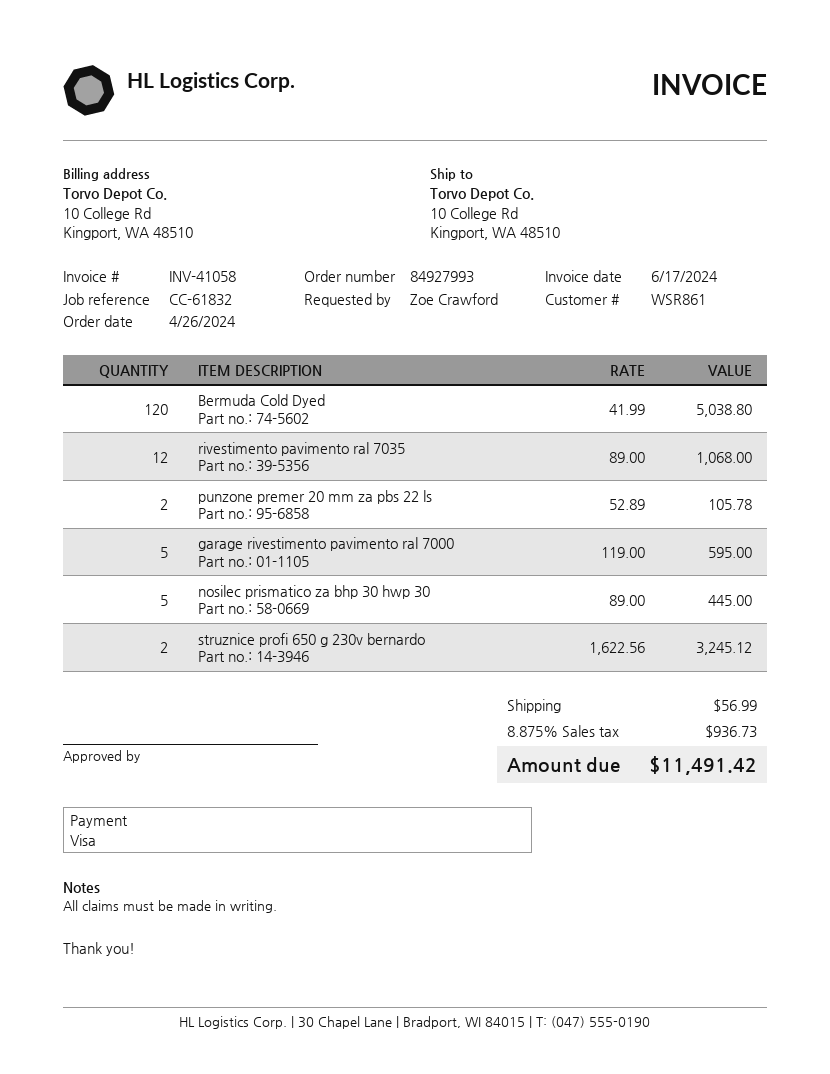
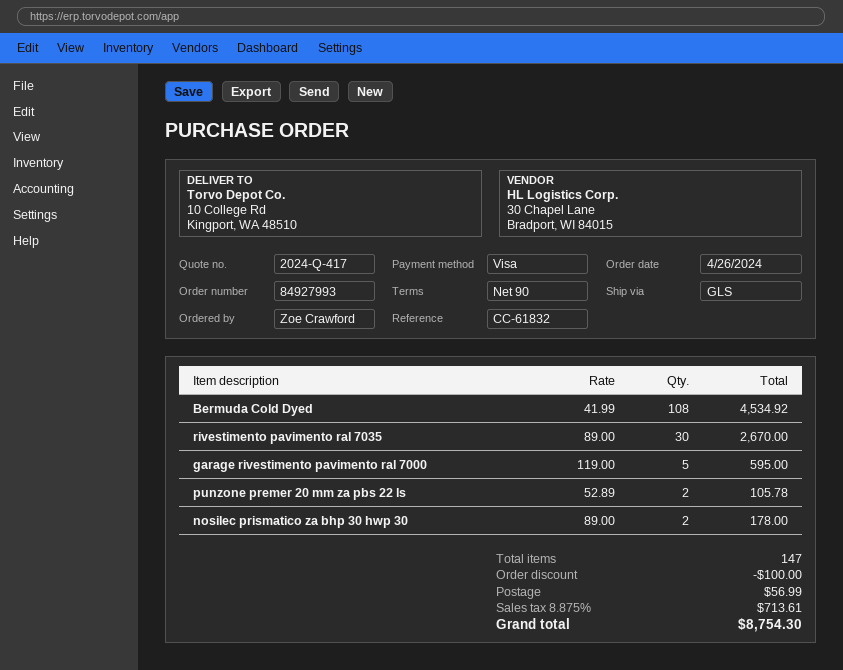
Bermuda Cold Dyed: 120 x 41.99 = 5038.80 -> 108 x 41.99 = 4534.92
rivestimento pavimento ral 7035: 12 x 89.00 = 1068.00 -> 30 x 89.00 = 2670.00
nosilec prismatico za bhp 30 hwp 30: 5 x 89.00 = 445.00 -> 2 x 89.00 = 178.00
struznice profi 650 g 230v bernardo: 2 x 1622.56 = 3245.12 -> none
discount: none -> 100.00
tax: 8.875% = 936.73 -> 8.875% = 713.61
total: 11491.42 -> 8754.30

